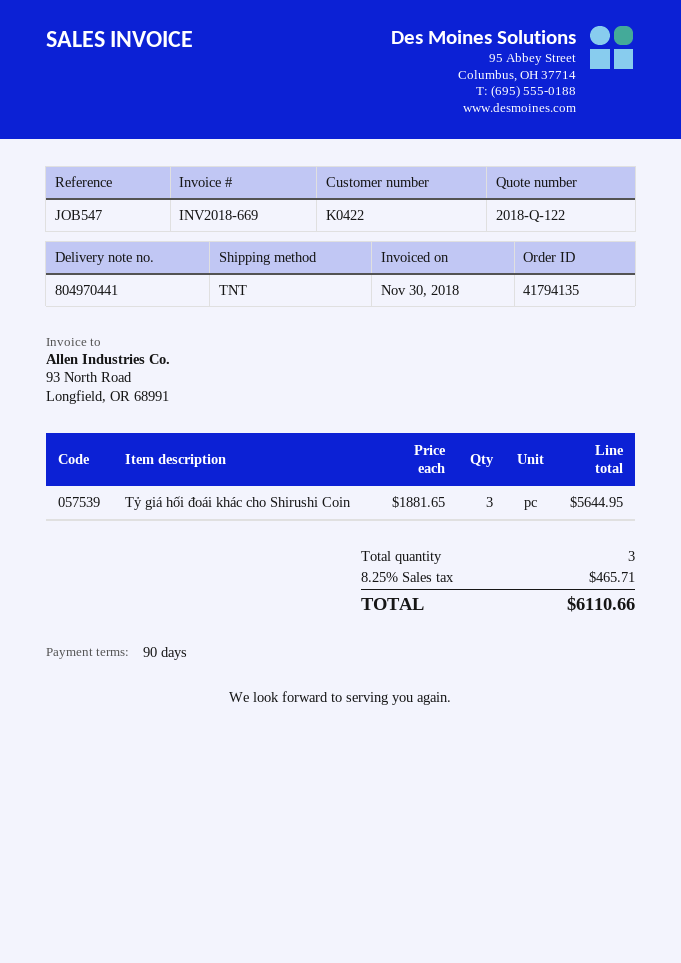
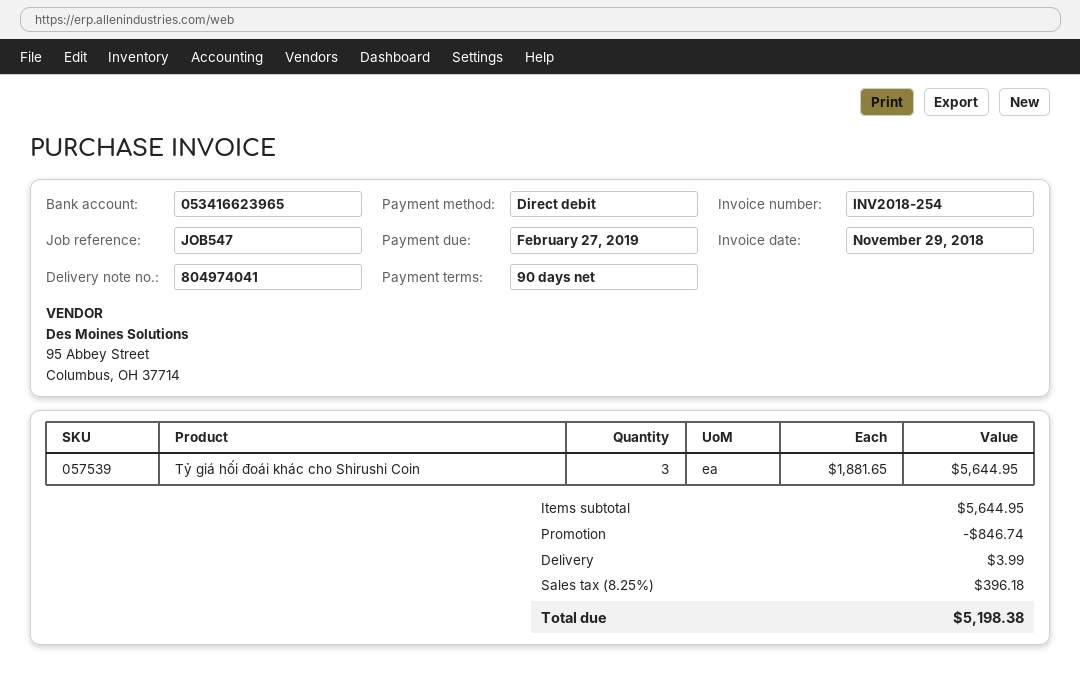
delivery note number: 804970441 -> 804974041
invoice number: INV2018-669 -> INV2018-254
invoice date: 2018-11-30 -> 2018-11-29
discount: none -> 846.74
shipping: none -> 3.99
tax: 8.25% = 465.71 -> 8.25% = 396.18
total: 6110.66 -> 5198.38

